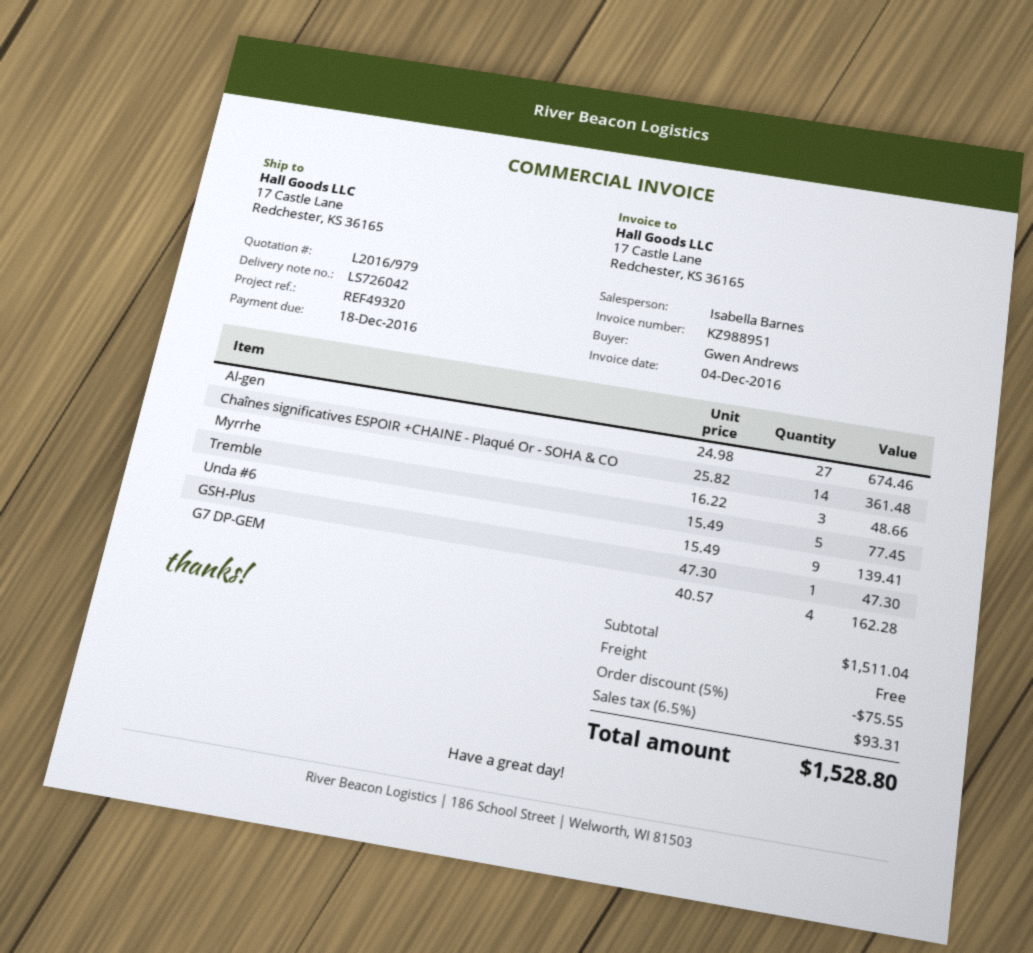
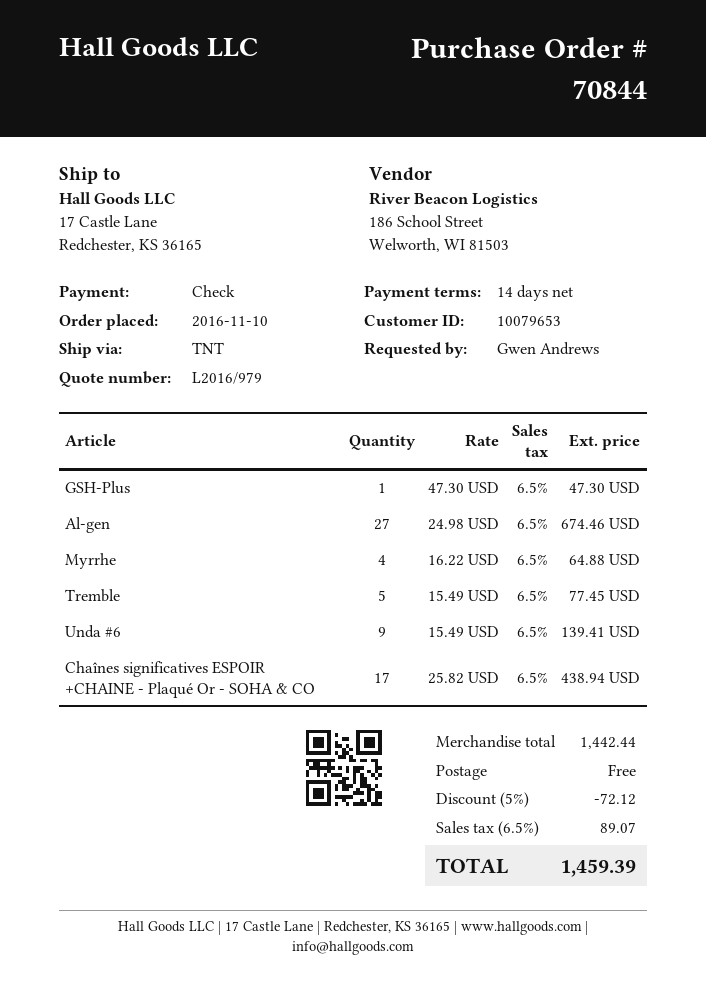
Chaînes significatives ESPOIR +CHAINE - Plaqué Or - SOHA & CO: 14 x 25.82 = 361.48 -> 17 x 25.82 = 438.94
Myrrhe: 3 x 16.22 = 48.66 -> 4 x 16.22 = 64.88
G7 DP-GEM: 4 x 40.57 = 162.28 -> none
subtotal: 1511.04 -> 1442.44
discount: 5% = 75.55 -> 5% = 72.12
tax: 6.5% = 93.31 -> 6.5% = 89.07
total: 1528.80 -> 1459.39

